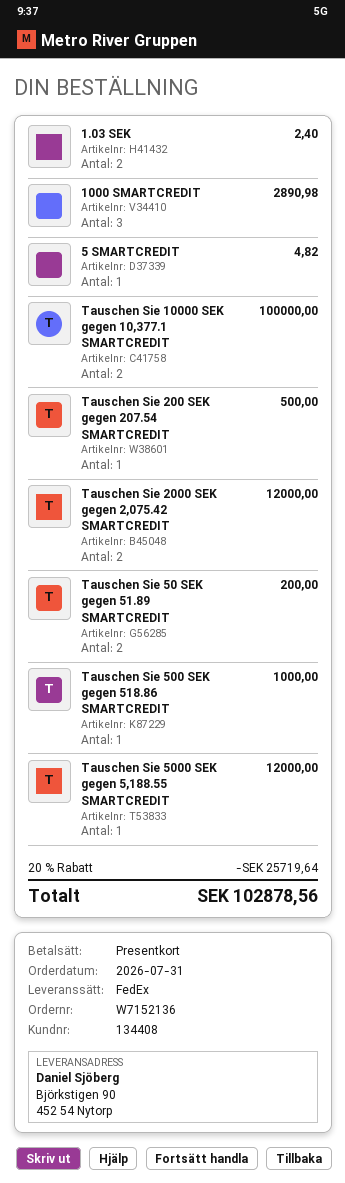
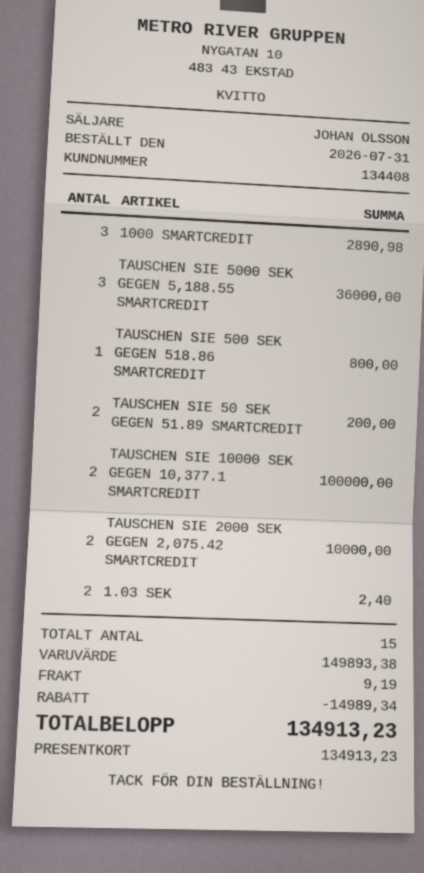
5 SMARTCREDIT: 1 for 4.82 -> none
Tauschen Sie 200 SEK gegen 207.54 SMARTCREDIT: 1 for 500.00 -> none
Tauschen Sie 2000 SEK gegen 2,075.42 SMARTCREDIT: 2 for 12000.00 -> 2 for 10000.00
Tauschen Sie 500 SEK gegen 518.86 SMARTCREDIT: 1 for 1000.00 -> 1 for 800.00
Tauschen Sie 5000 SEK gegen 5,188.55 SMARTCREDIT: 1 for 12000.00 -> 3 for 36000.00
discount: 25719.64 -> 14989.34
shipping: none -> 9.19
total: 102878.56 -> 134913.23

